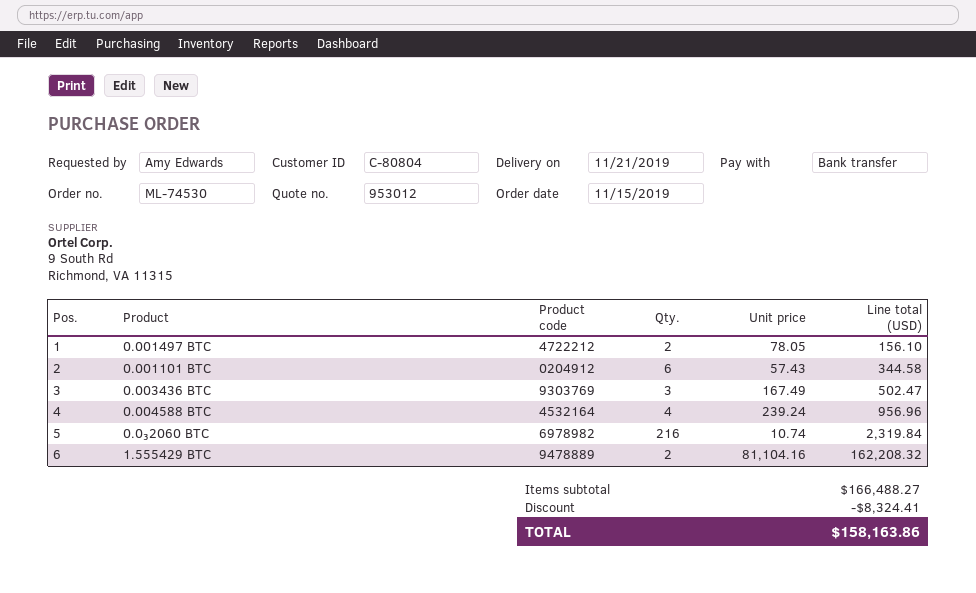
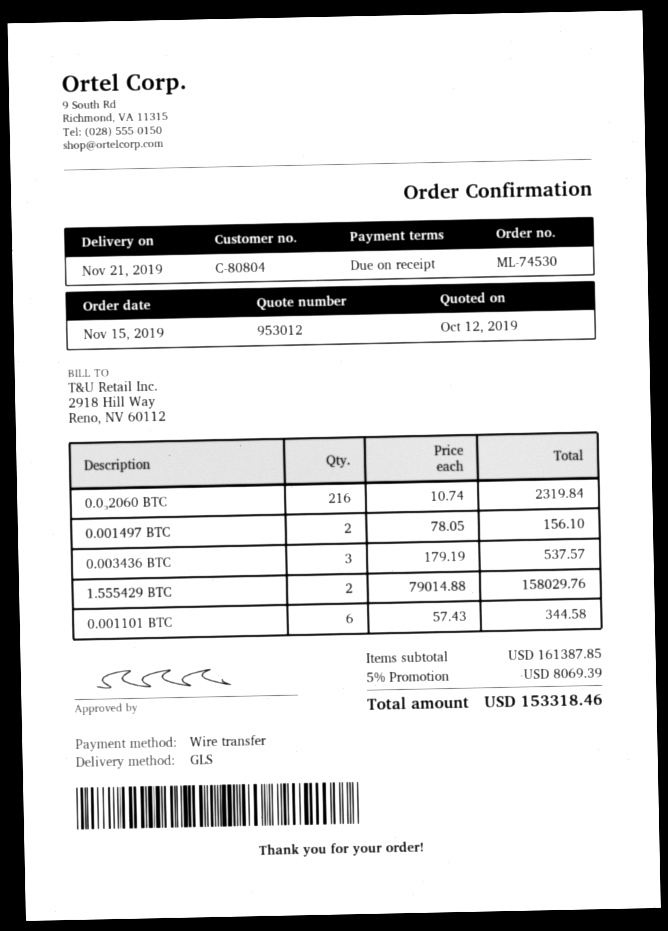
0.003436 BTC: 3 x 167.49 = 502.47 -> 3 x 179.19 = 537.57
0.004588 BTC: 4 x 239.24 = 956.96 -> none
1.555429 BTC: 2 x 81104.16 = 162208.32 -> 2 x 79014.88 = 158029.76
subtotal: 166488.27 -> 161387.85
discount: 8324.41 -> 8069.39
total: 158163.86 -> 153318.46

